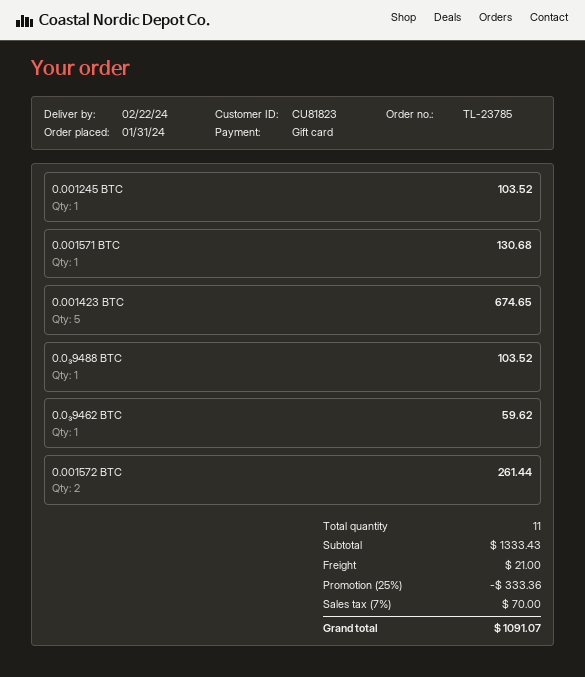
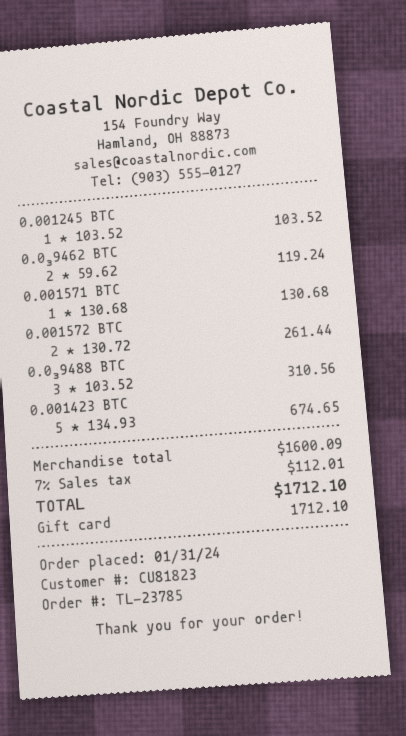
0.0₃9488 BTC: 1 for 103.52 -> 3 for 310.56
0.0₃9462 BTC: 1 for 59.62 -> 2 for 119.24
subtotal: 1333.43 -> 1600.09
discount: 25% = 333.36 -> none
shipping: 21.00 -> none
tax: 7% = 70.00 -> 7% = 112.01
total: 1091.07 -> 1712.10

